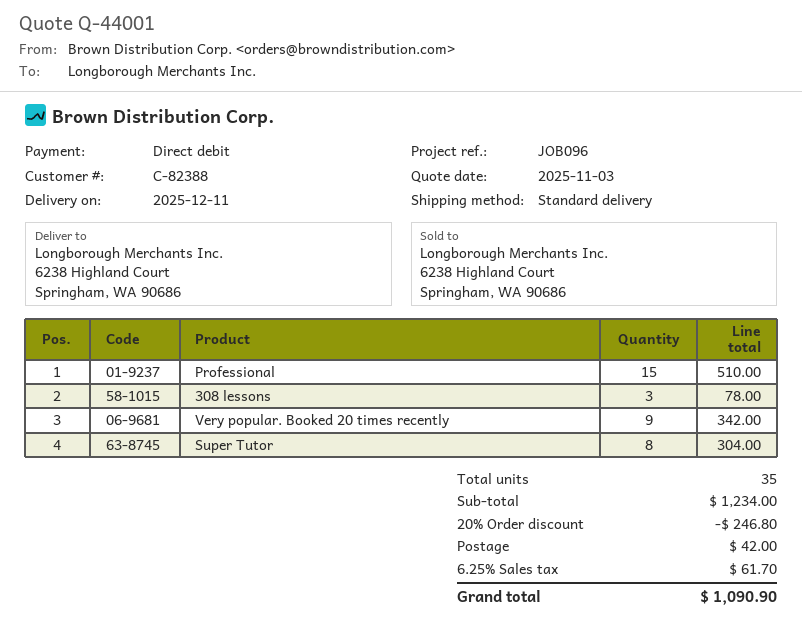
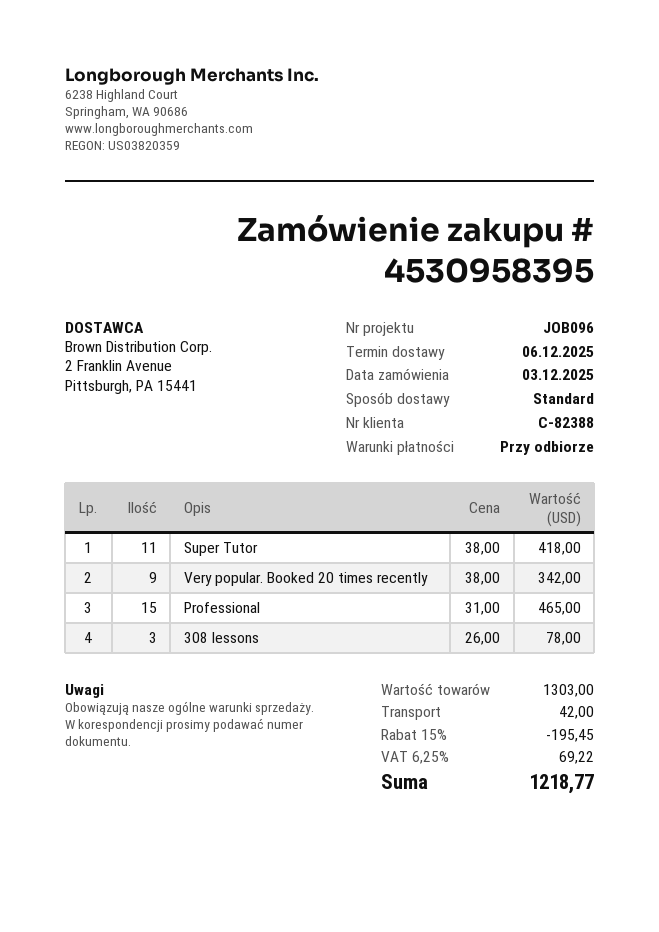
delivery date: 2025-12-11 -> 2025-12-06
Professional: 15 for 510.00 -> 15 for 465.00
Super Tutor: 8 for 304.00 -> 11 for 418.00
subtotal: 1234.00 -> 1303.00
discount: 20% = 246.80 -> 15% = 195.45
tax: 6.25% = 61.70 -> 6.25% = 69.22
total: 1090.90 -> 1218.77

